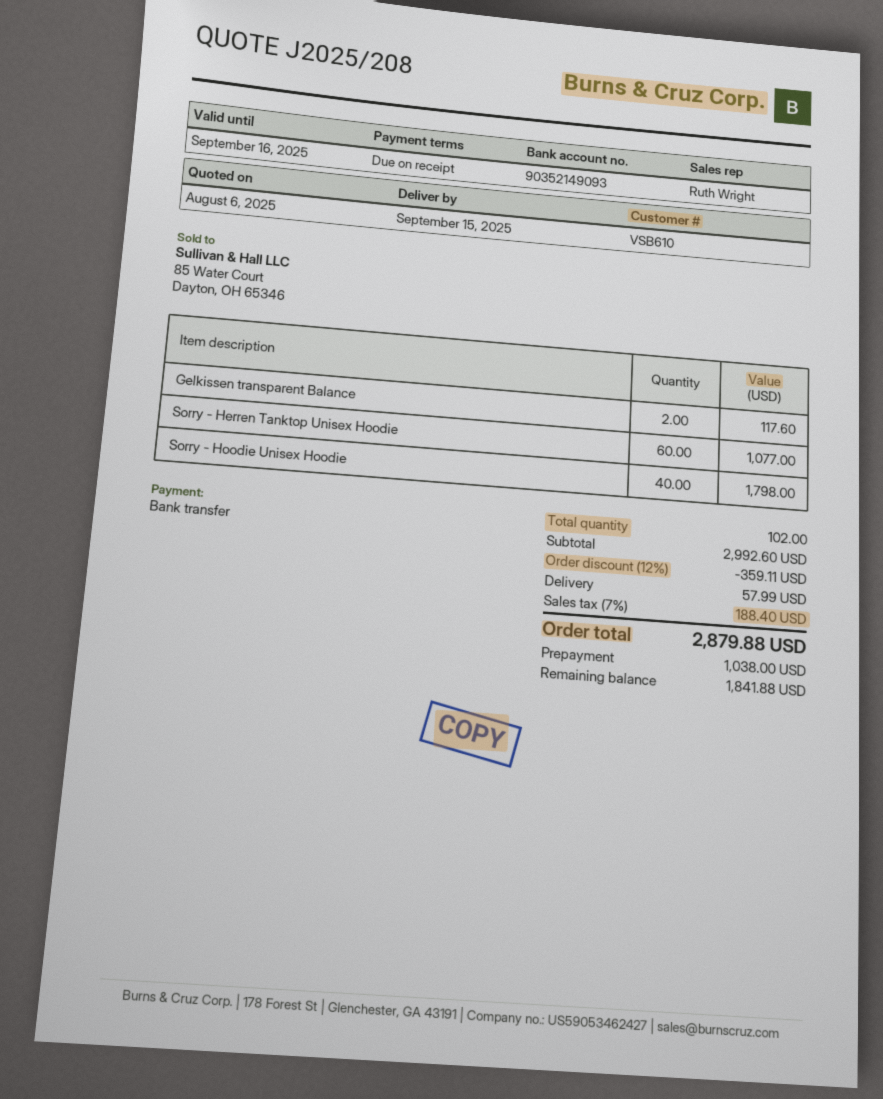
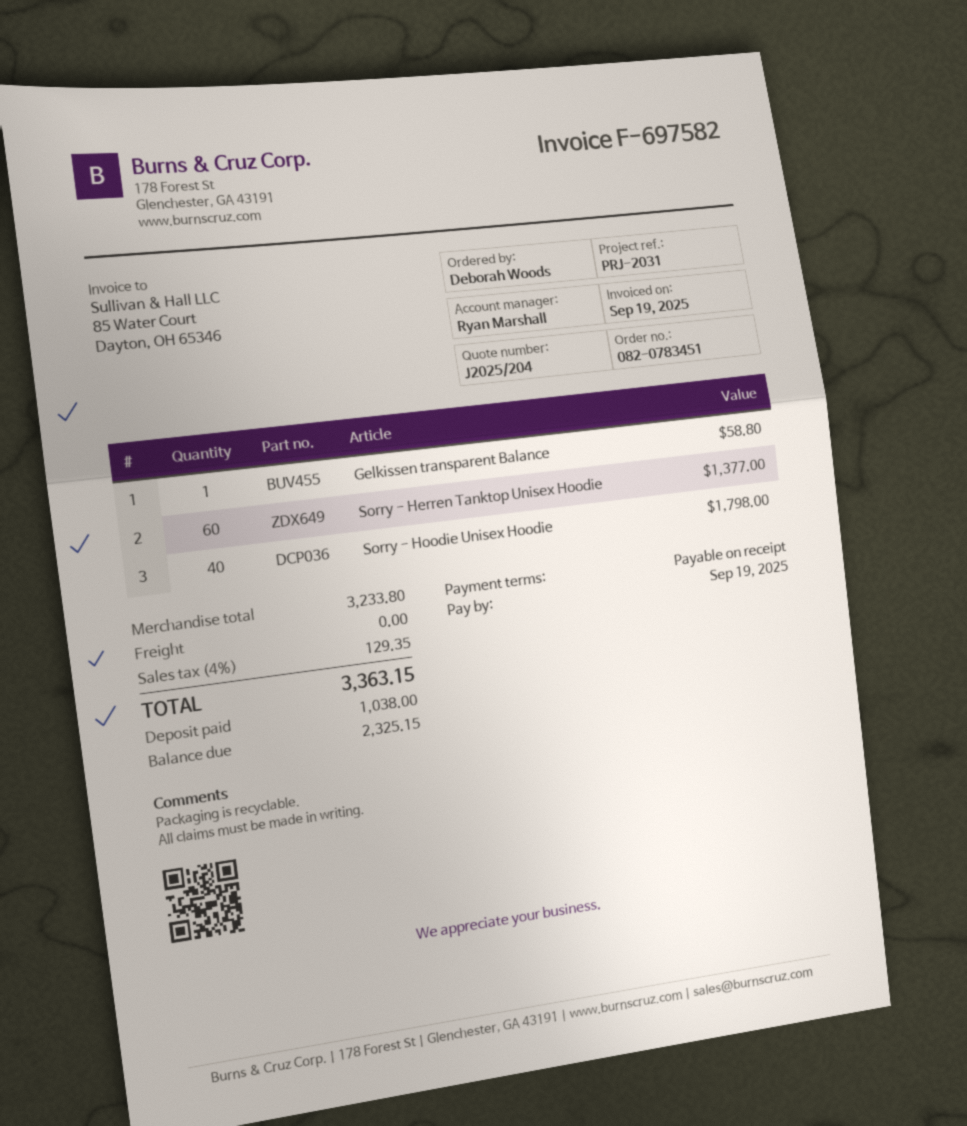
quote number: J2025/208 -> J2025/204
sales rep: Ruth Wright -> Ryan Marshall
Gelkissen transparent Balance: 2 for 117.60 -> 1 for 58.80
Sorry - Herren Tanktop Unisex Hoodie: 60 for 1077.00 -> 60 for 1377.00
subtotal: 2992.60 -> 3233.80
discount: 12% = 359.11 -> none
shipping: 57.99 -> 0.00
tax: 7% = 188.40 -> 4% = 129.35
total: 2879.88 -> 3363.15
balance: 1841.88 -> 2325.15

